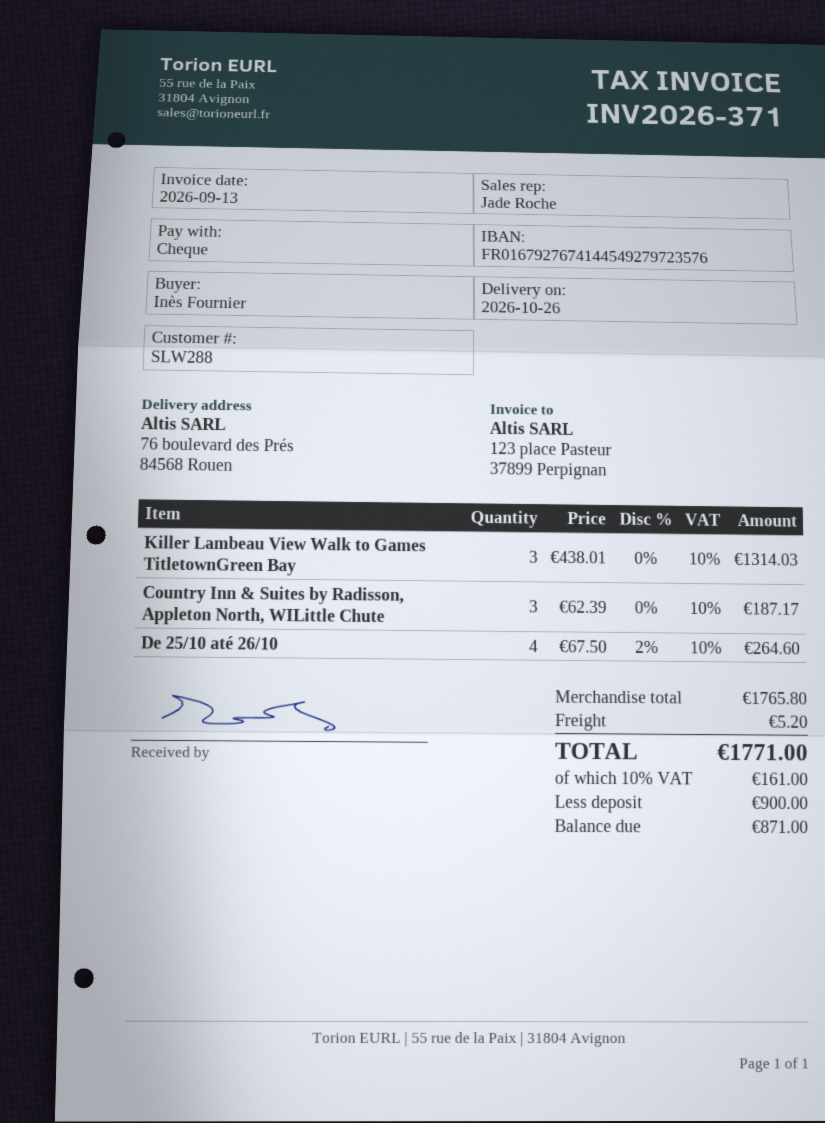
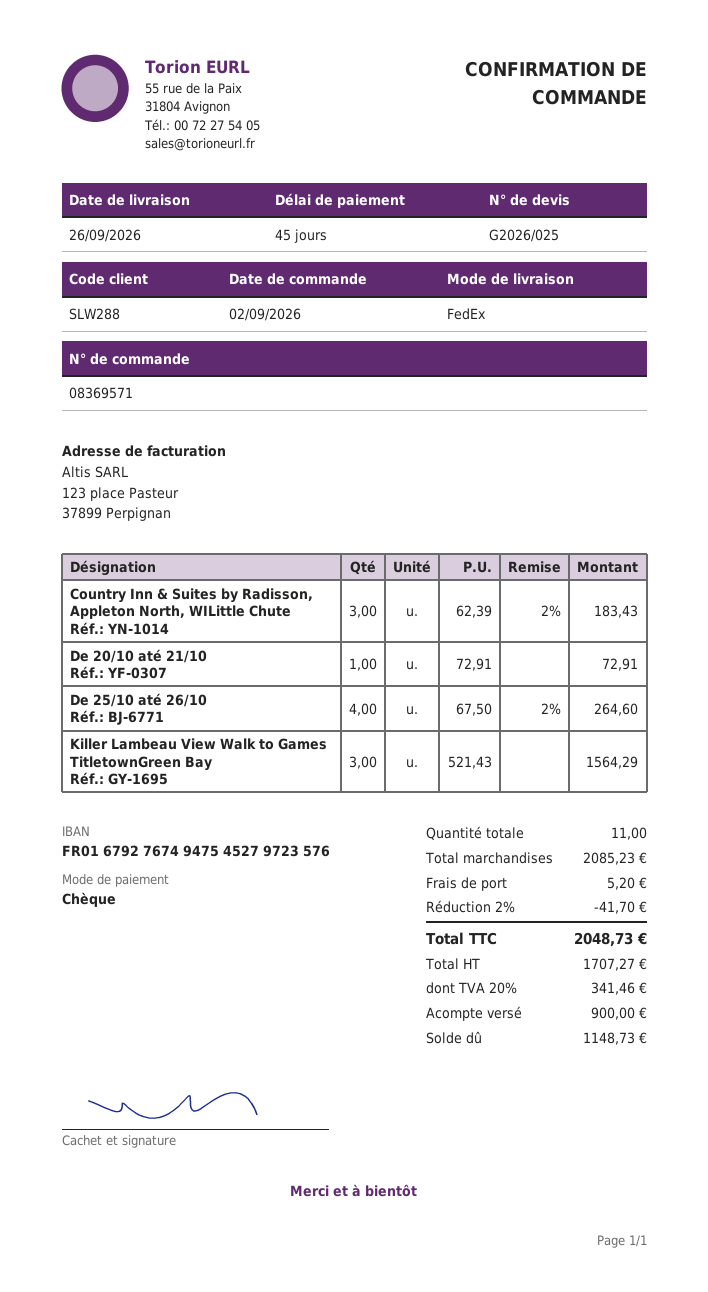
delivery date: 2026-10-26 -> 2026-09-26
bank account: FR0167927674144549279723576 -> FR0167927674947545279723576
Killer Lambeau View Walk to Games TitletownGreen Bay: 3 x 438.01 = 1314.03 -> 3 x 521.43 = 1564.29
Country Inn & Suites by Radisson, Appleton North, WILittle Chute: 3 x 62.39 = 187.17 -> 3 x 62.39 - 2% = 183.43
De 20/10 até 21/10: none -> 1 x 72.91 = 72.91
subtotal: 1765.80 -> 2085.23
discount: none -> 2% = 41.70
tax: 10% = 161.00 -> 20% = 341.46
total: 1771.00 -> 2048.73
balance: 871.00 -> 1148.73

